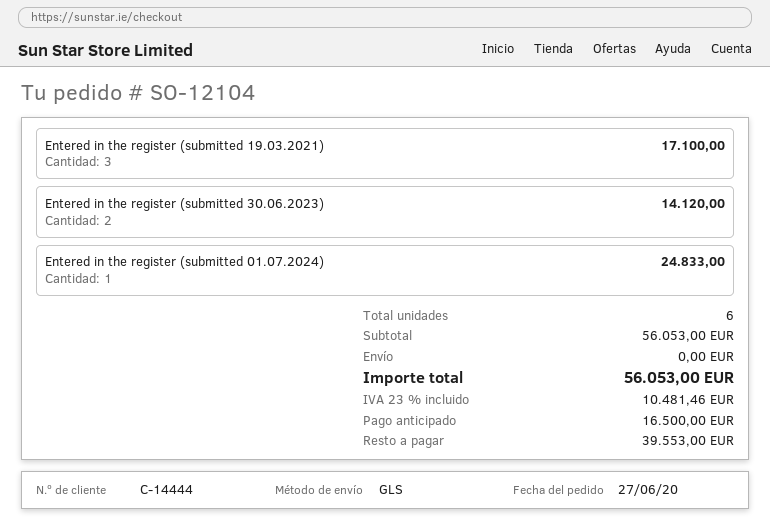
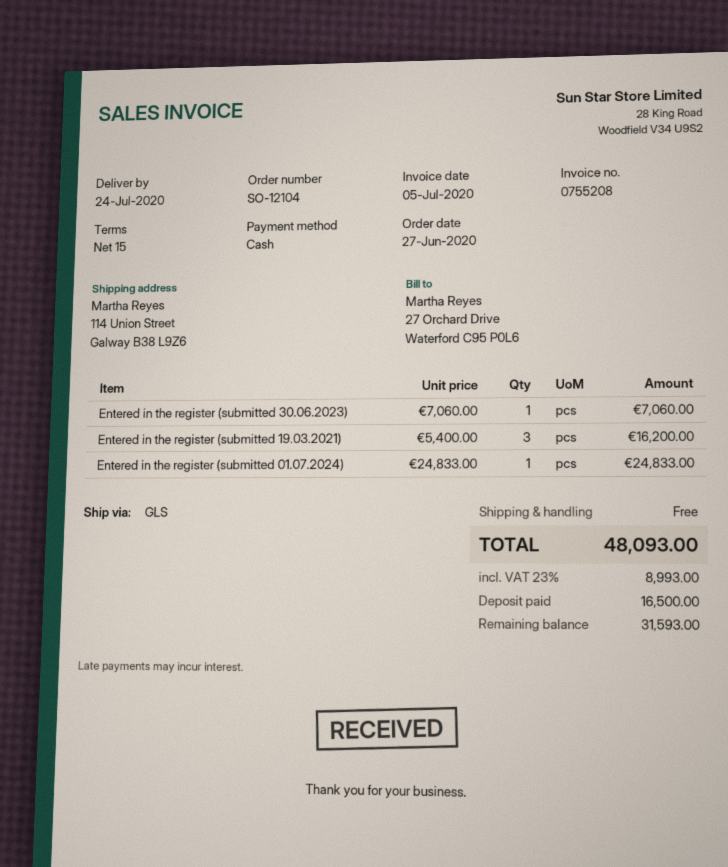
Entered in the register (submitted 19.03.2021): 3 for 17100.00 -> 3 for 16200.00
Entered in the register (submitted 30.06.2023): 2 for 14120.00 -> 1 for 7060.00
tax: 23% = 10481.46 -> 23% = 8993.00
total: 56053.00 -> 48093.00
balance: 39553.00 -> 31593.00

